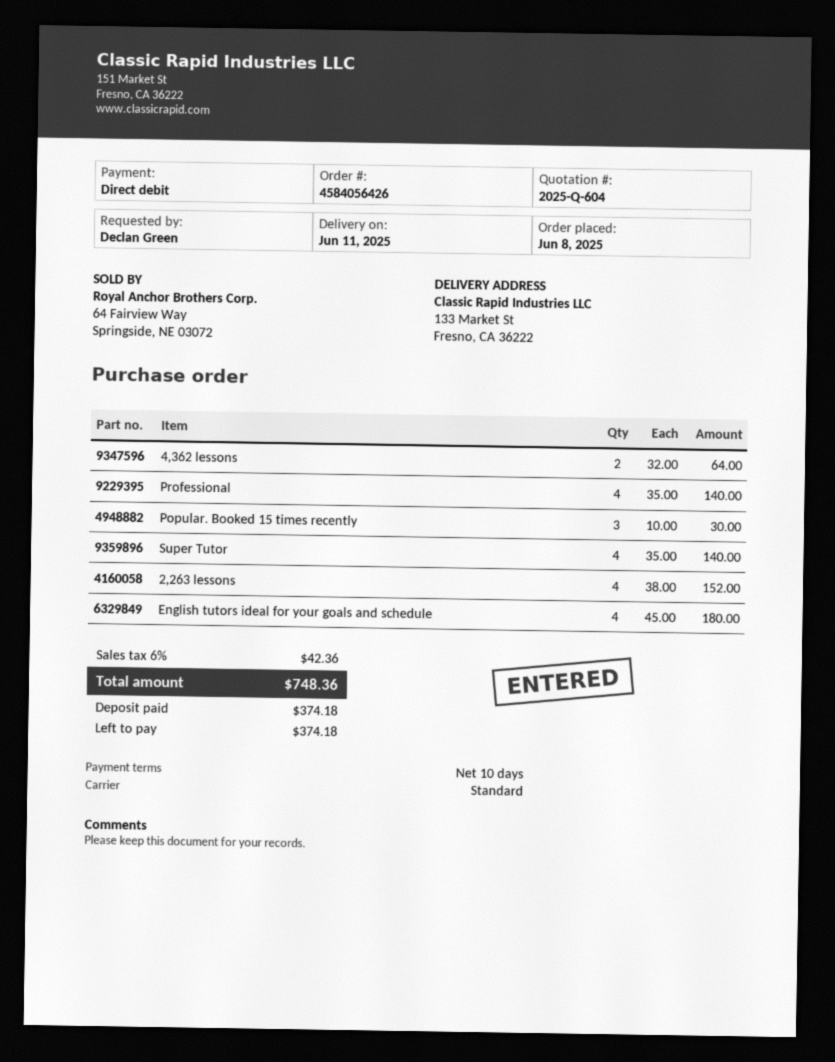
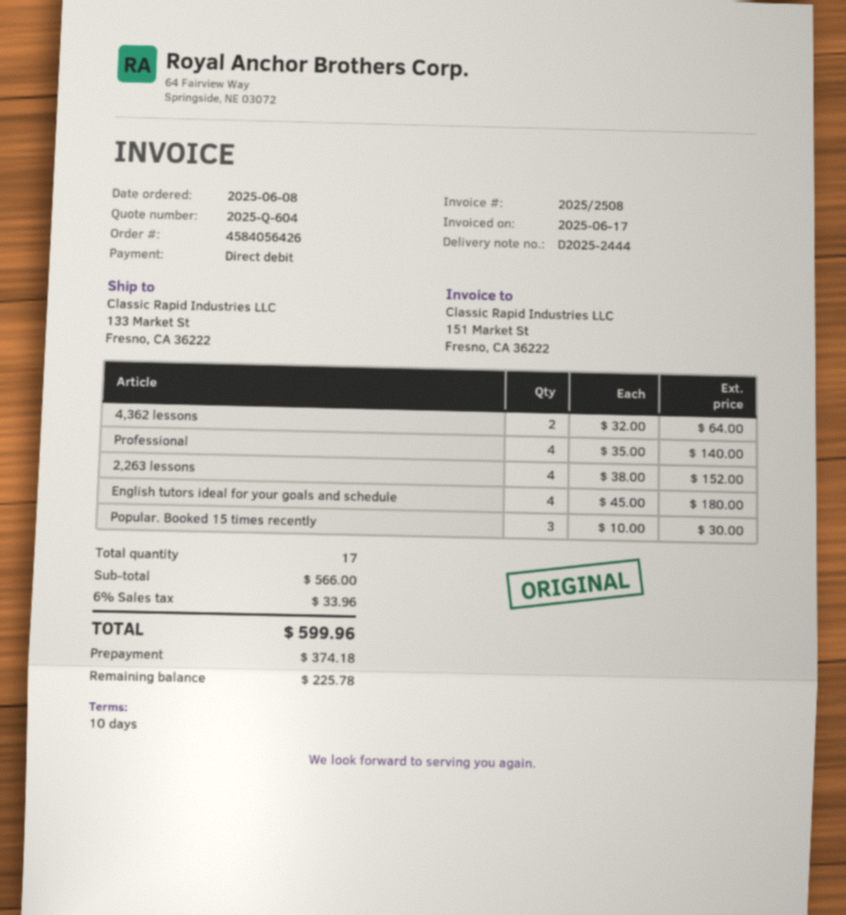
Super Tutor: 4 x 35.00 = 140.00 -> none
tax: 6% = 42.36 -> 6% = 33.96
total: 748.36 -> 599.96
balance: 374.18 -> 225.78

